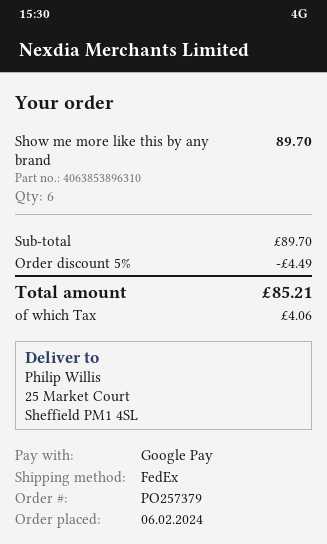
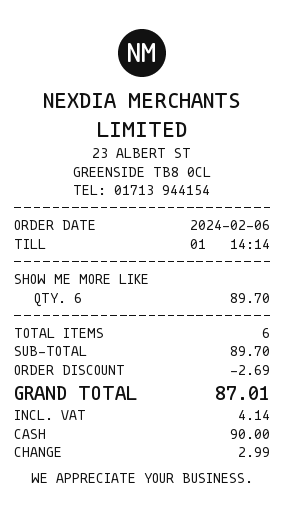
payment method: Google Pay -> cash
discount: 4.49 -> 2.69
tax: 4.06 -> 4.14
total: 85.21 -> 87.01

